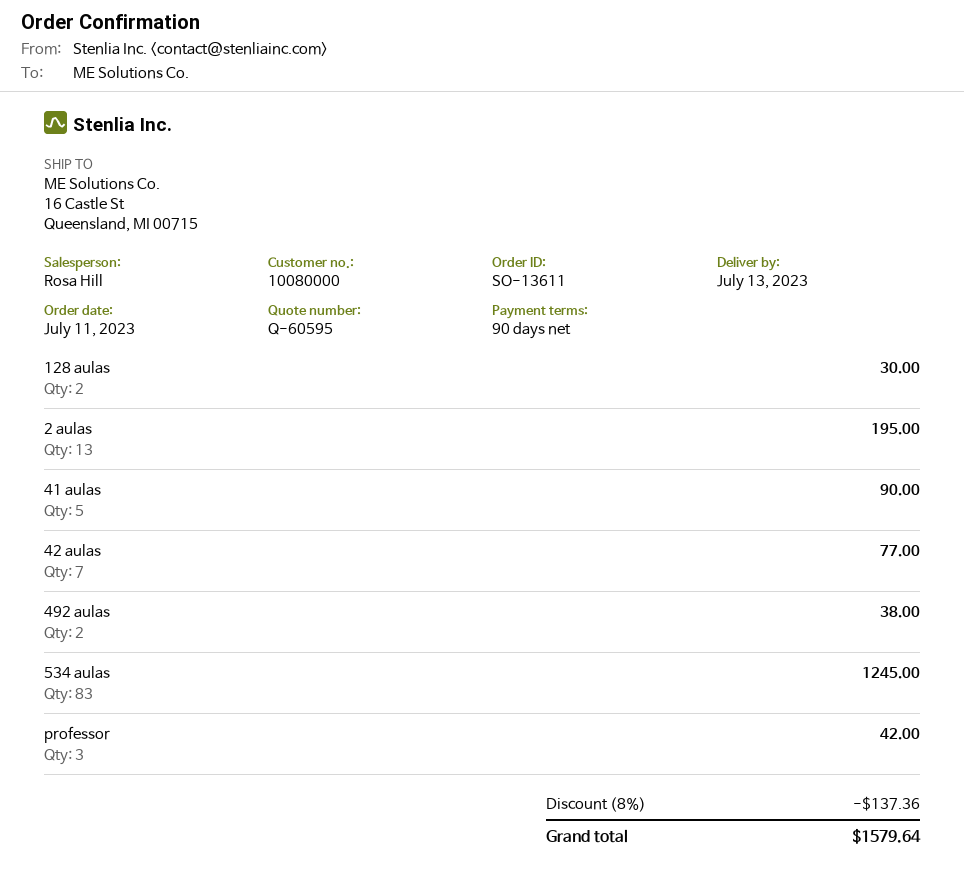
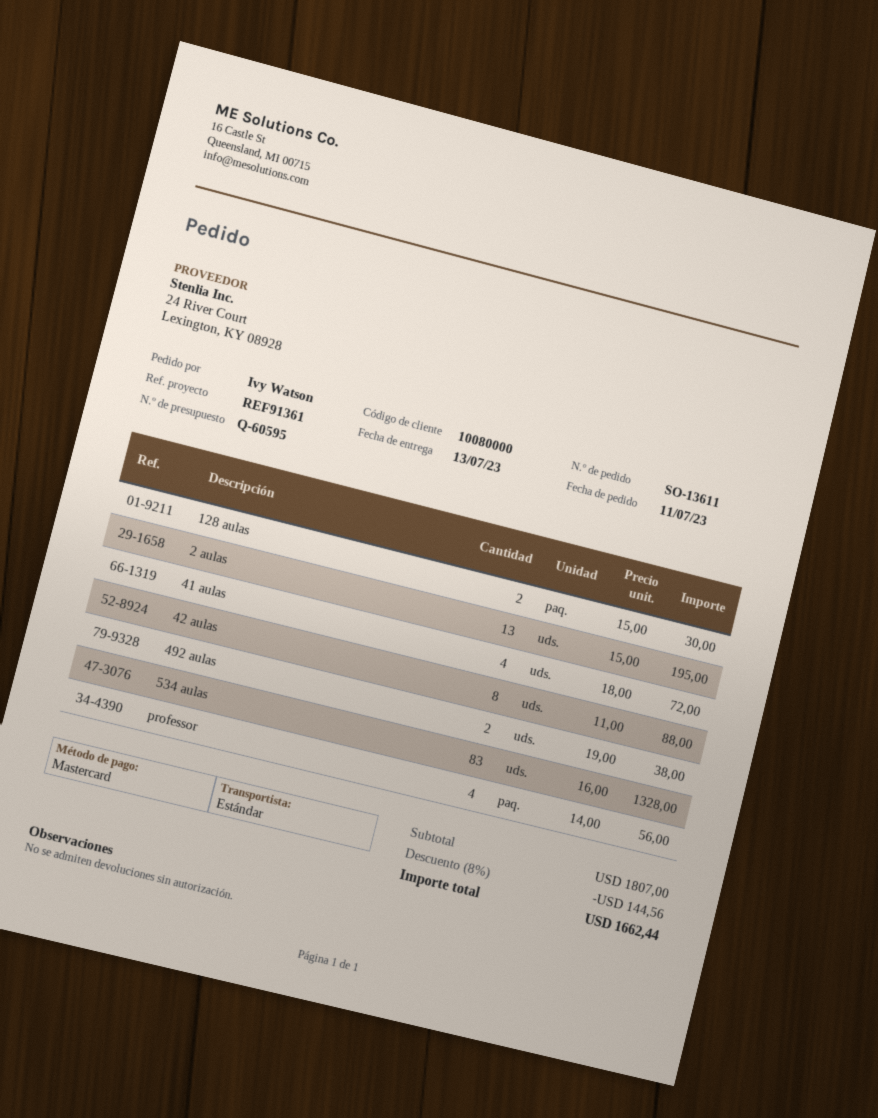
41 aulas: 5 for 90.00 -> 4 for 72.00
42 aulas: 7 for 77.00 -> 8 for 88.00
534 aulas: 83 for 1245.00 -> 83 for 1328.00
professor: 3 for 42.00 -> 4 for 56.00
discount: 8% = 137.36 -> 8% = 144.56
total: 1579.64 -> 1662.44

